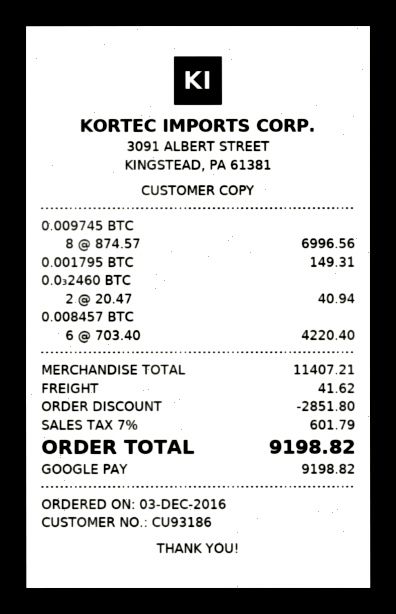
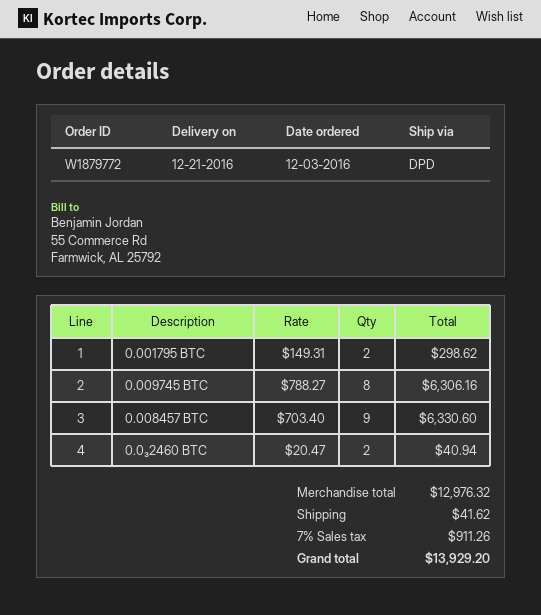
0.009745 BTC: 8 x 874.57 = 6996.56 -> 8 x 788.27 = 6306.16
0.001795 BTC: 1 x 149.31 = 149.31 -> 2 x 149.31 = 298.62
0.008457 BTC: 6 x 703.40 = 4220.40 -> 9 x 703.40 = 6330.60
subtotal: 11407.21 -> 12976.32
discount: 2851.80 -> none
tax: 7% = 601.79 -> 7% = 911.26
total: 9198.82 -> 13929.20

